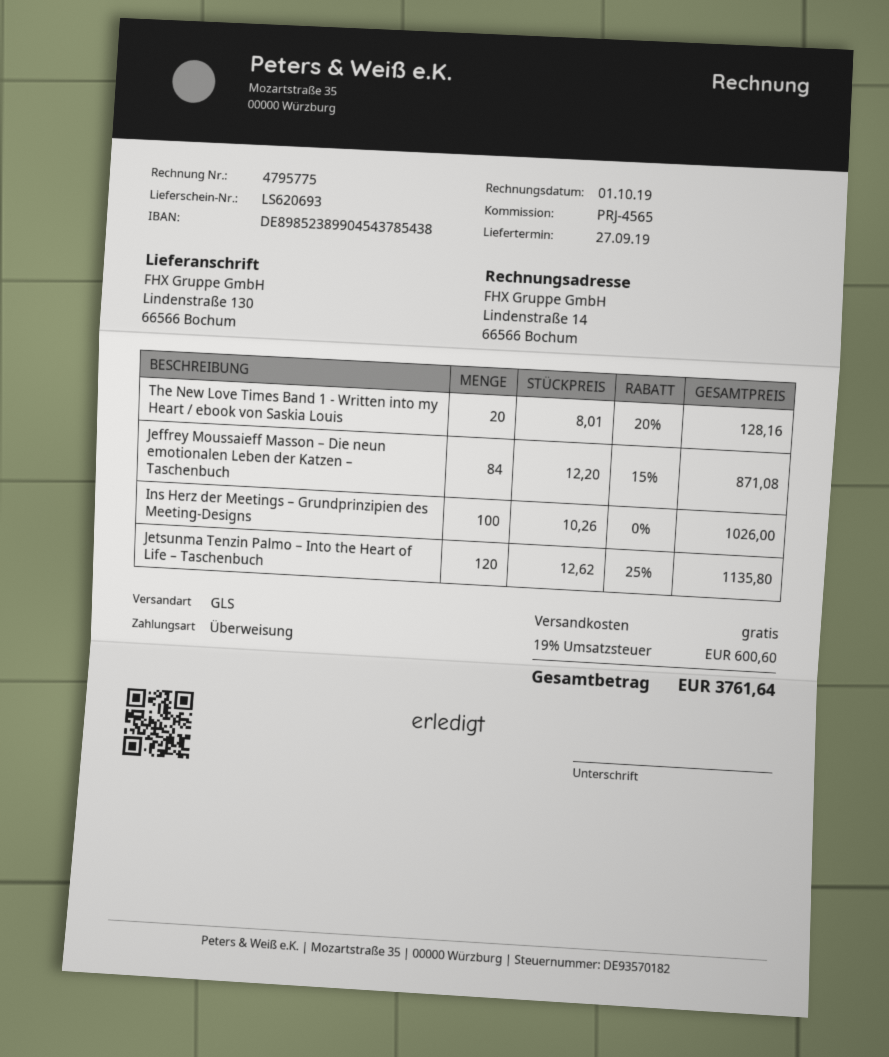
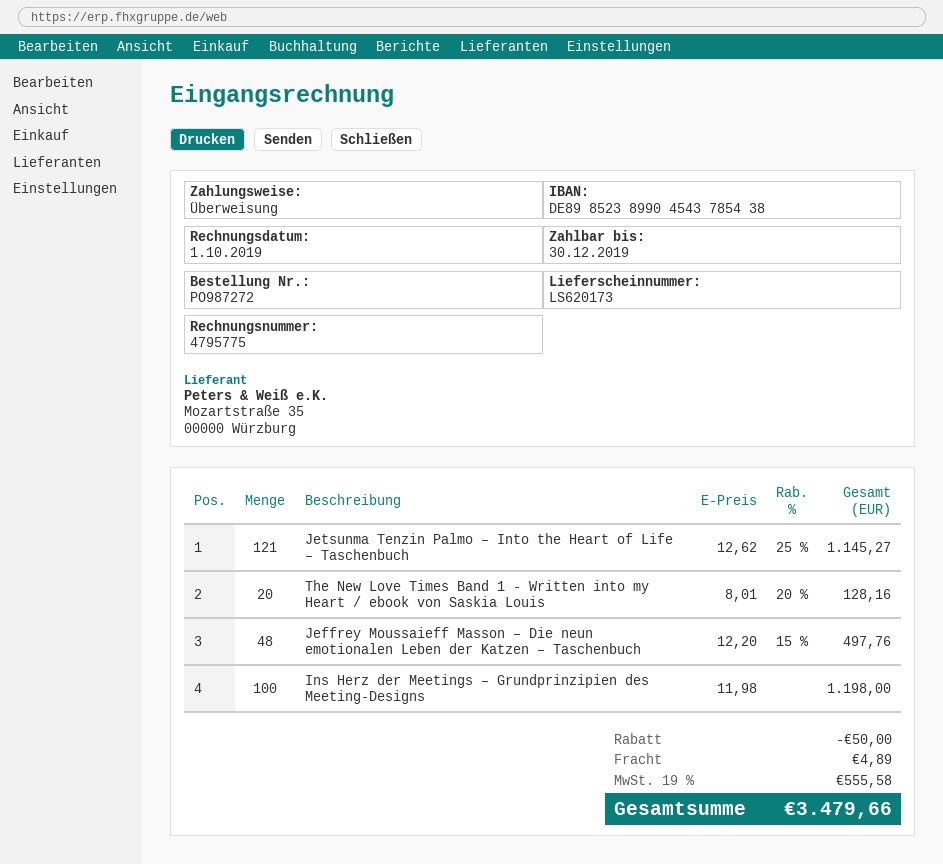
delivery note number: LS620693 -> LS620173
Jeffrey Moussaieff Masson – Die neun emotionalen Leben der Katzen – Taschenbuch: 84 x 12.20 - 15% = 871.08 -> 48 x 12.20 - 15% = 497.76
Ins Herz der Meetings – Grundprinzipien des Meeting-Designs: 100 x 10.26 = 1026.00 -> 100 x 11.98 = 1198.00
Jetsunma Tenzin Palmo – Into the Heart of Life – Taschenbuch: 120 x 12.62 - 25% = 1135.80 -> 121 x 12.62 - 25% = 1145.27
discount: none -> 50.00
shipping: 0.00 -> 4.89
tax: 19% = 600.60 -> 19% = 555.58
total: 3761.64 -> 3479.66

